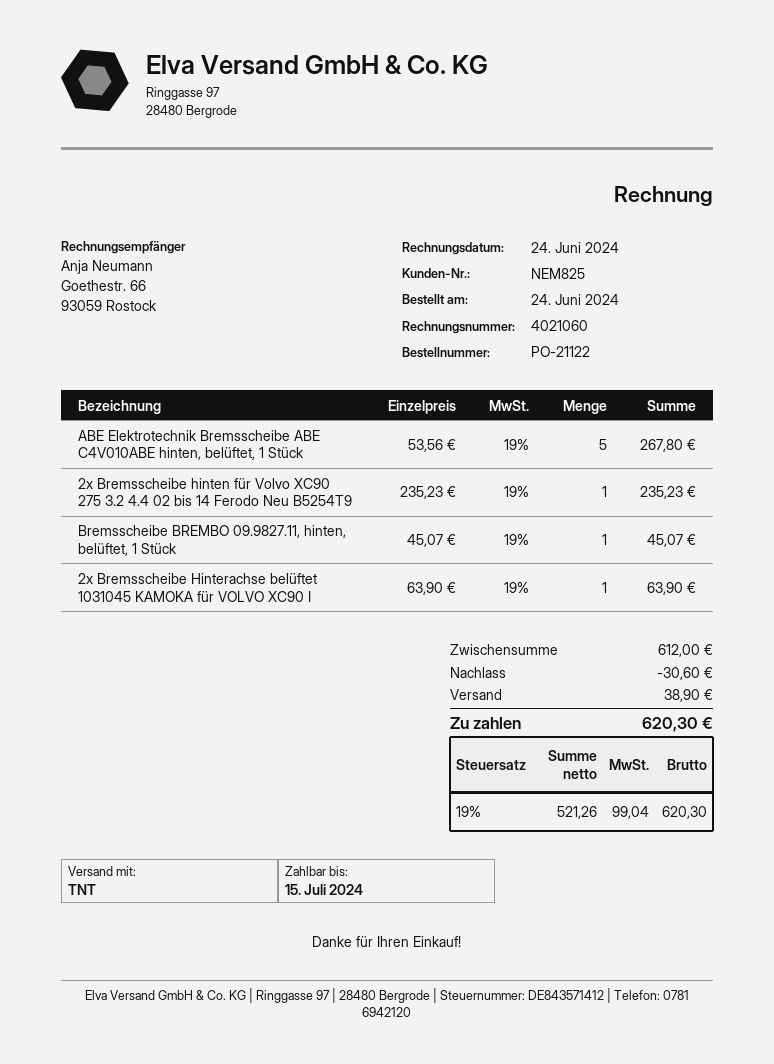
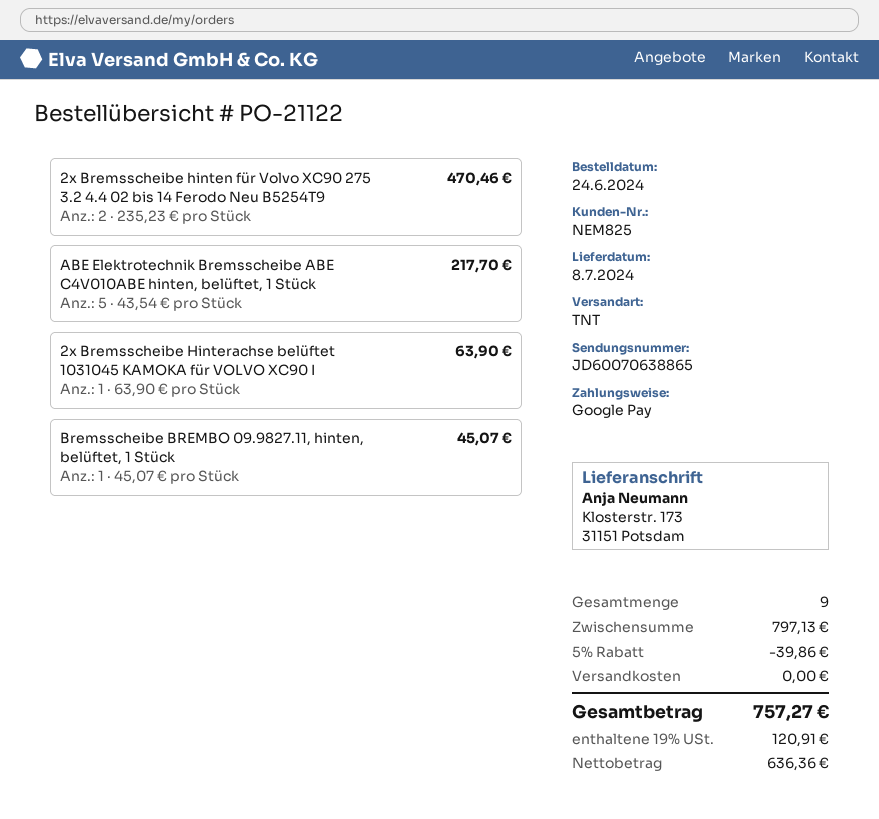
ABE Elektrotechnik Bremsscheibe ABE C4V010ABE hinten, belüftet, 1 Stück: 5 x 53.56 = 267.80 -> 5 x 43.54 = 217.70
2x Bremsscheibe hinten für Volvo XC90 275 3.2 4.4 02 bis 14 Ferodo Neu B5254T9: 1 x 235.23 = 235.23 -> 2 x 235.23 = 470.46
subtotal: 612.00 -> 797.13
discount: 30.60 -> 39.86
shipping: 38.90 -> 0.00
net: 521.26 -> 636.36
tax: 19% = 99.04 -> 19% = 120.91
total: 620.30 -> 757.27

